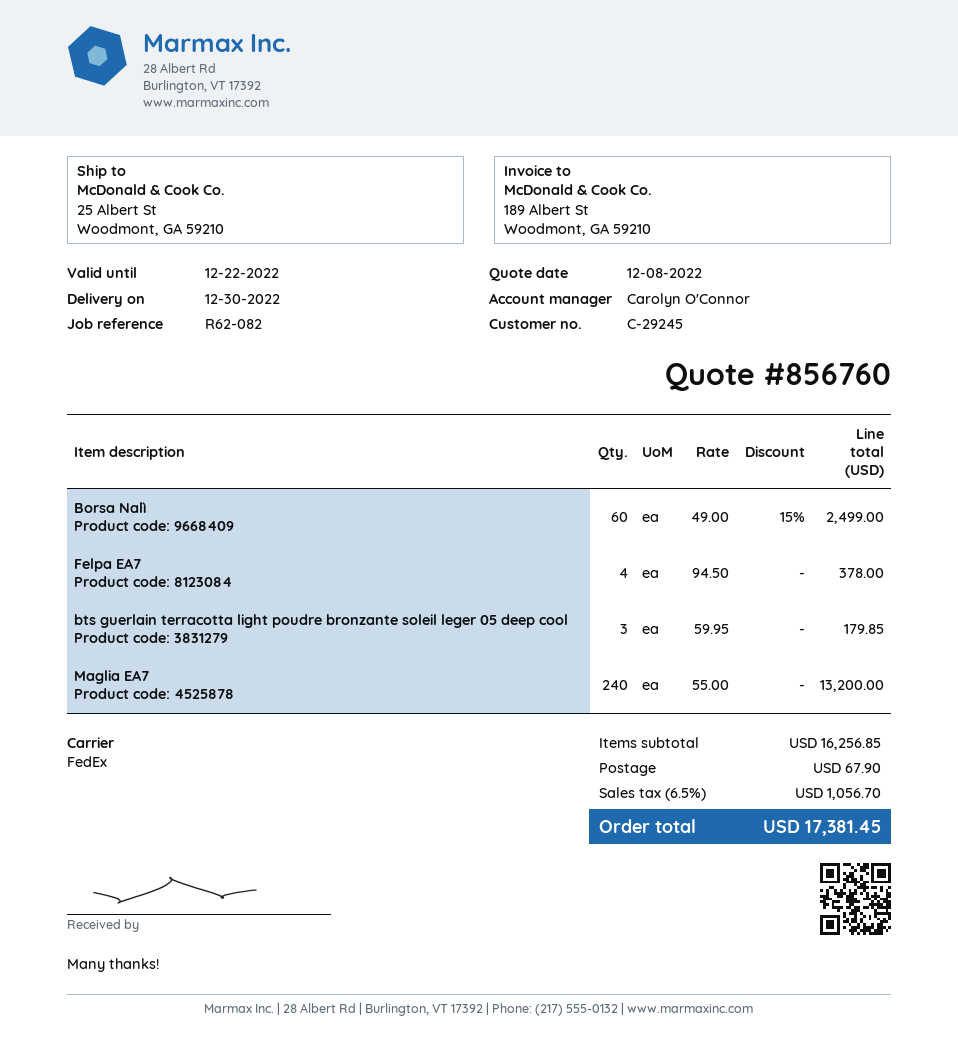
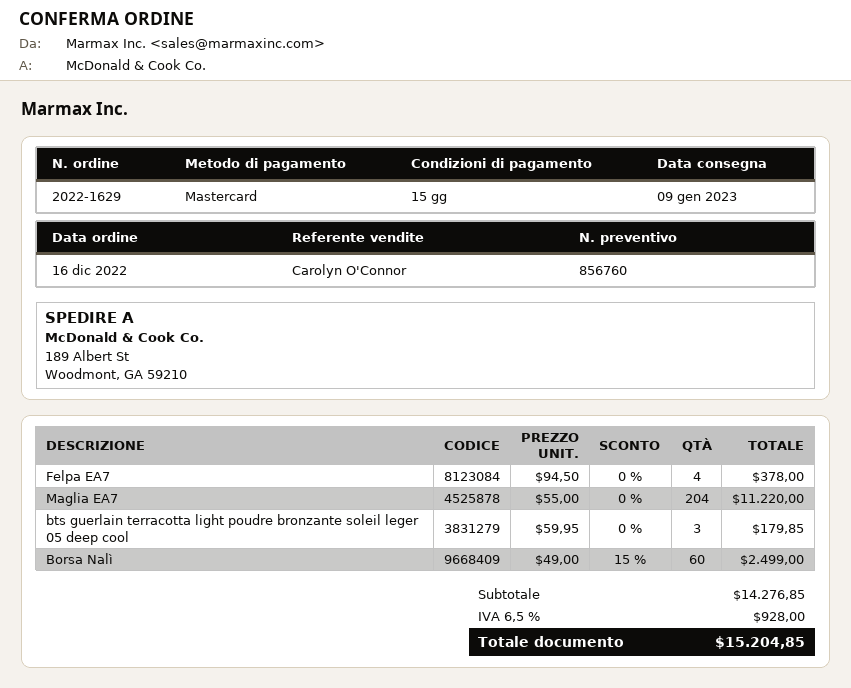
delivery date: 2022-12-30 -> 2023-01-09
ship to: 25 Albert St, Woodmont, GA 59210 -> 189 Albert St, Woodmont, GA 59210
Maglia EA7: 240 x 55.00 = 13200.00 -> 204 x 55.00 = 11220.00
subtotal: 16256.85 -> 14276.85
shipping: 67.90 -> none
tax: 6.5% = 1056.70 -> 6.5% = 928.00
total: 17381.45 -> 15204.85

